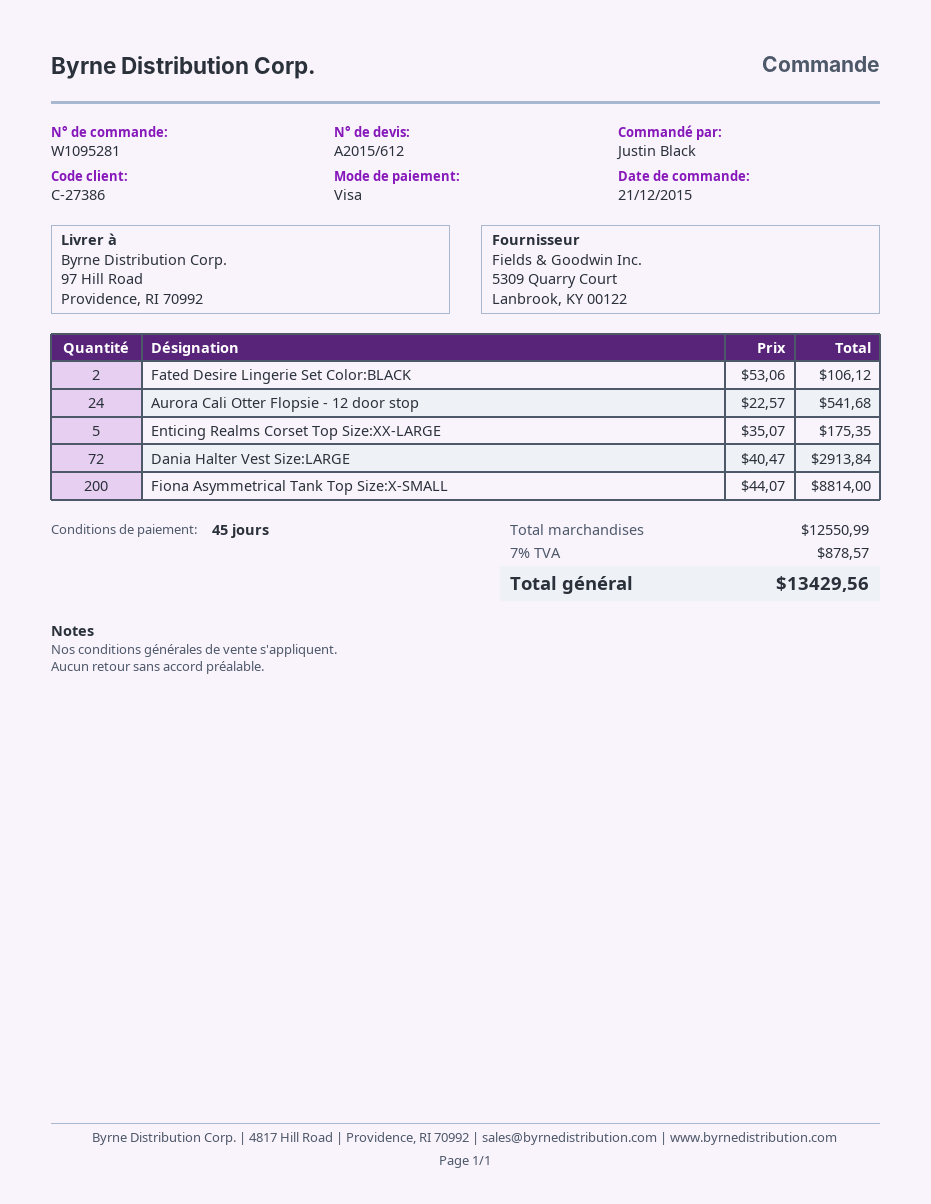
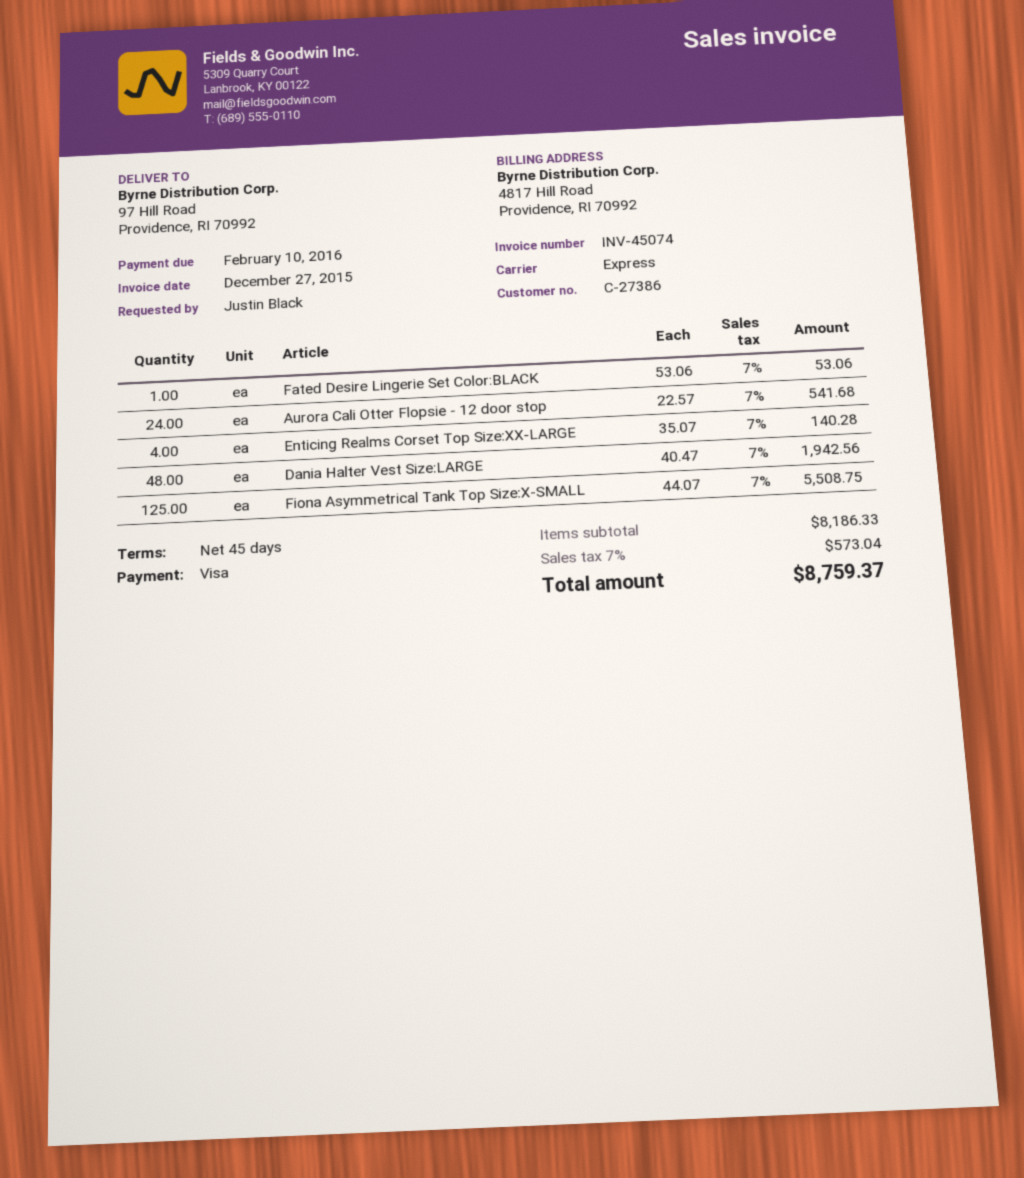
Fated Desire Lingerie Set Color:BLACK: 2 x 53.06 = 106.12 -> 1 x 53.06 = 53.06
Enticing Realms Corset Top Size:XX-LARGE: 5 x 35.07 = 175.35 -> 4 x 35.07 = 140.28
Dania Halter Vest Size:LARGE: 72 x 40.47 = 2913.84 -> 48 x 40.47 = 1942.56
Fiona Asymmetrical Tank Top Size:X-SMALL: 200 x 44.07 = 8814.00 -> 125 x 44.07 = 5508.75
subtotal: 12550.99 -> 8186.33
tax: 7% = 878.57 -> 7% = 573.04
total: 13429.56 -> 8759.37

